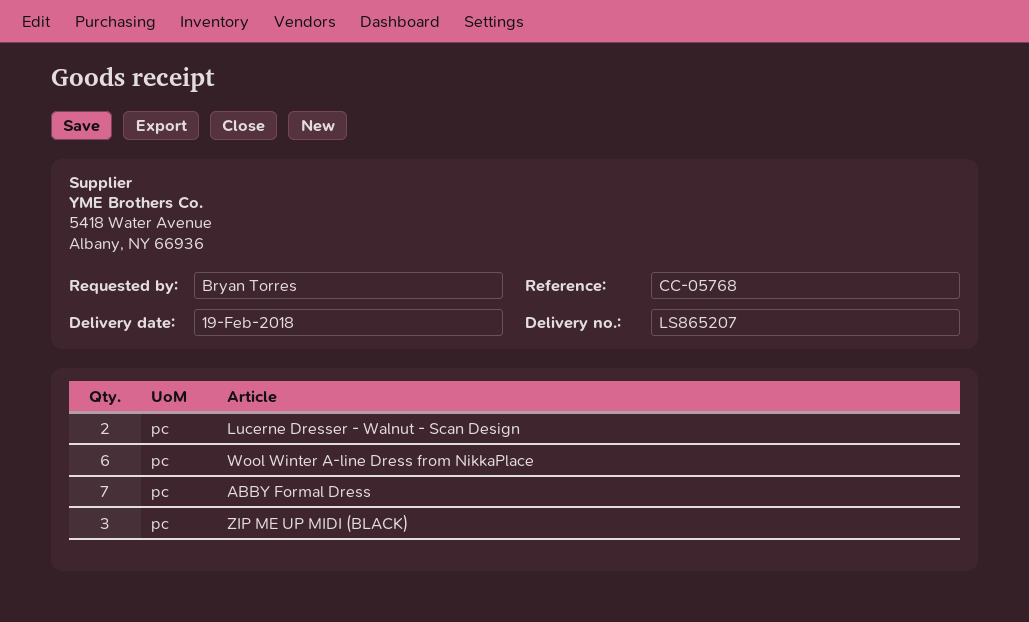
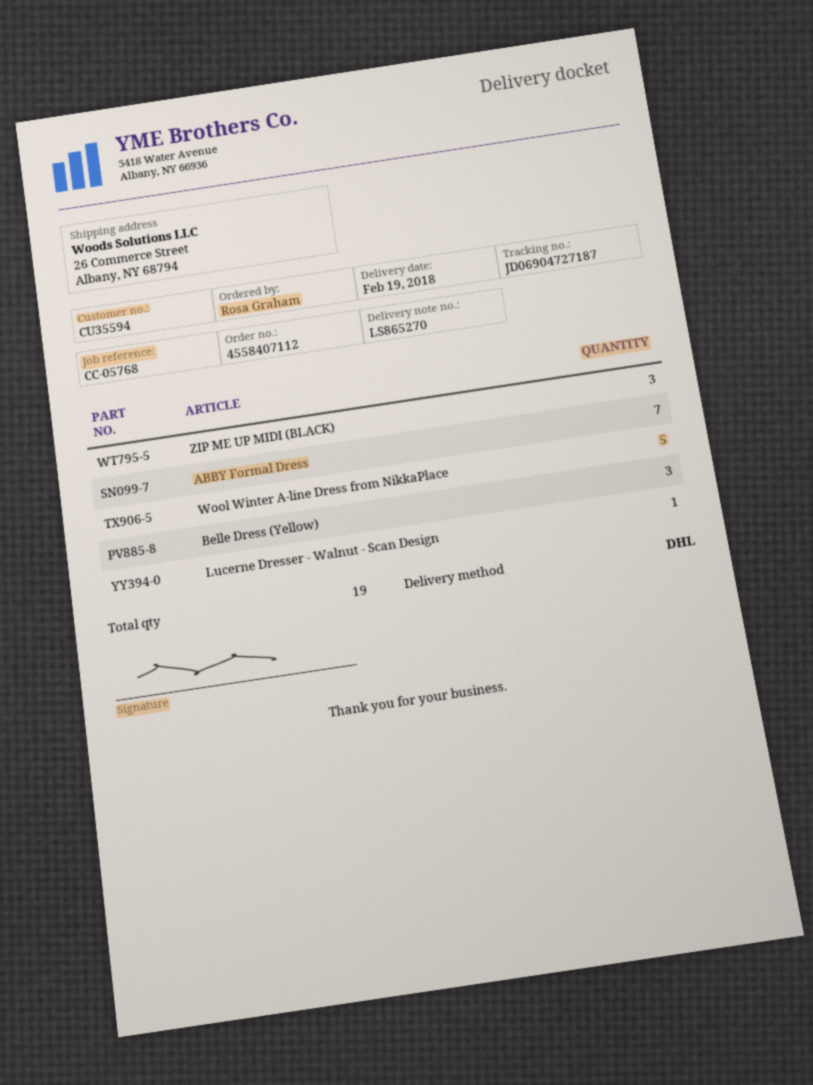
delivery note number: LS865207 -> LS865270
ordered by: Bryan Torres -> Rosa Graham
Lucerne Dresser - Walnut - Scan Design: 2 -> 1
Wool Winter A-line Dress from NikkaPlace: 6 -> 5
Belle Dress (Yellow): none -> 3

